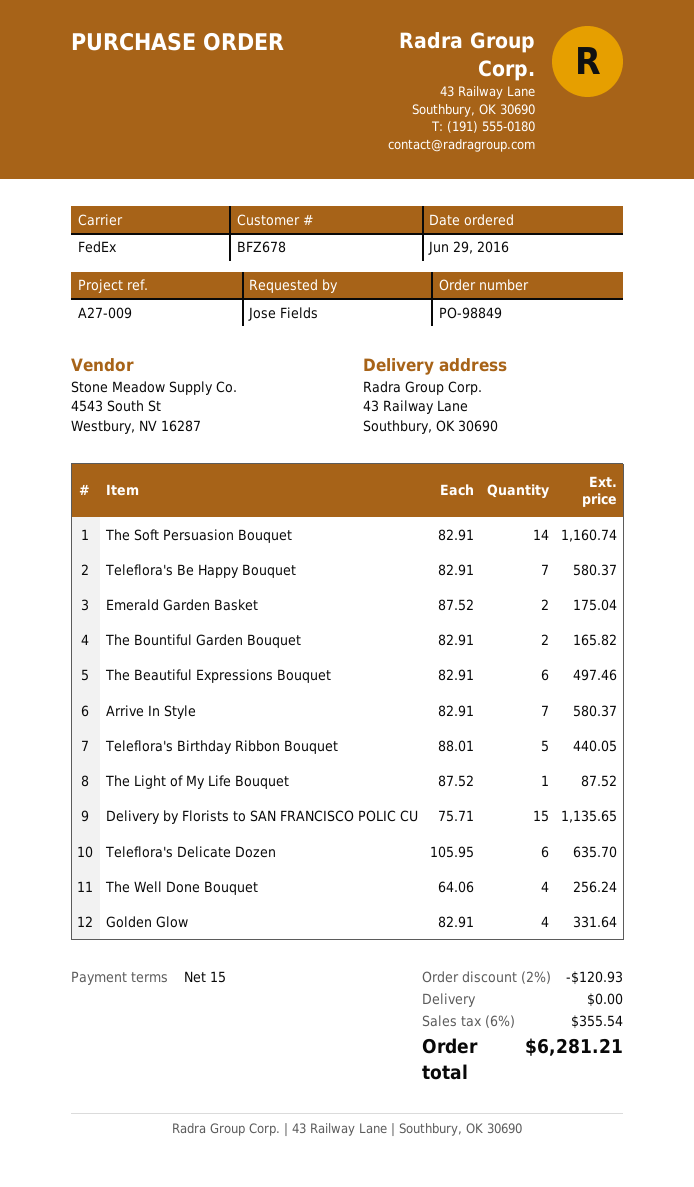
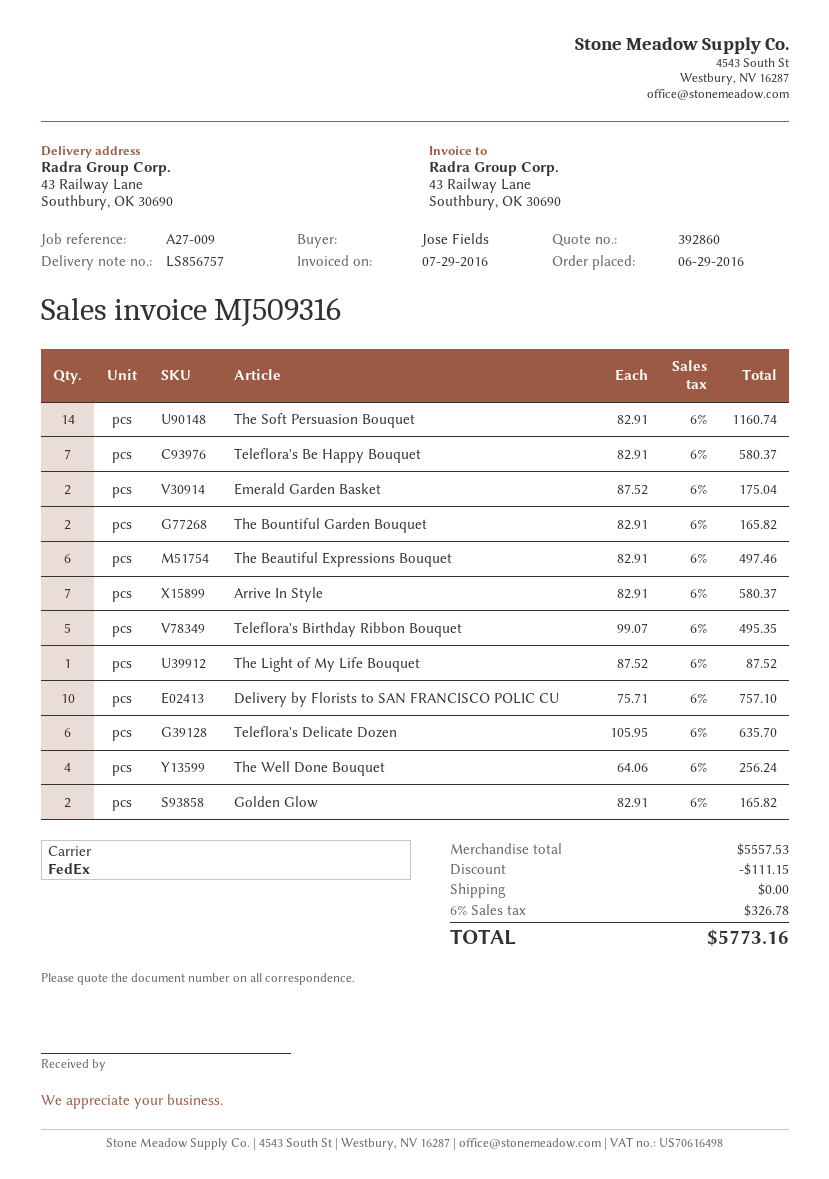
Teleflora's Birthday Ribbon Bouquet: 5 x 88.01 = 440.05 -> 5 x 99.07 = 495.35
Delivery by Florists to SAN FRANCISCO POLIC CU: 15 x 75.71 = 1135.65 -> 10 x 75.71 = 757.10
Golden Glow: 4 x 82.91 = 331.64 -> 2 x 82.91 = 165.82
discount: 120.93 -> 111.15
tax: 6% = 355.54 -> 6% = 326.78
total: 6281.21 -> 5773.16

